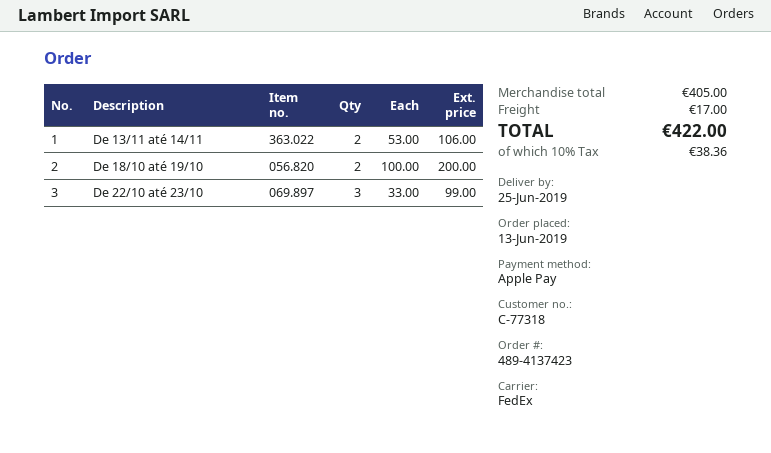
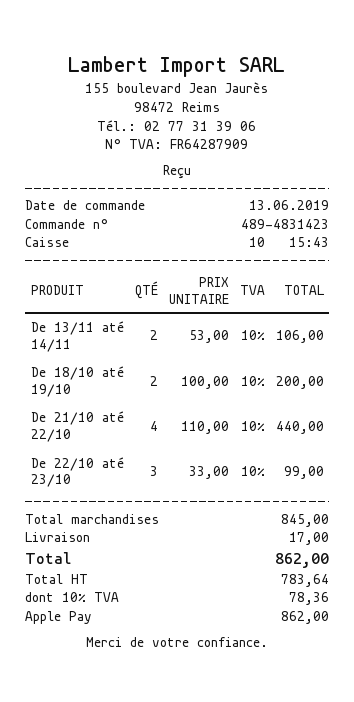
order number: 489-4137423 -> 489-4831423
De 21/10 até 22/10: none -> 4 x 110.00 = 440.00
subtotal: 405.00 -> 845.00
tax: 10% = 38.36 -> 10% = 78.36
total: 422.00 -> 862.00

